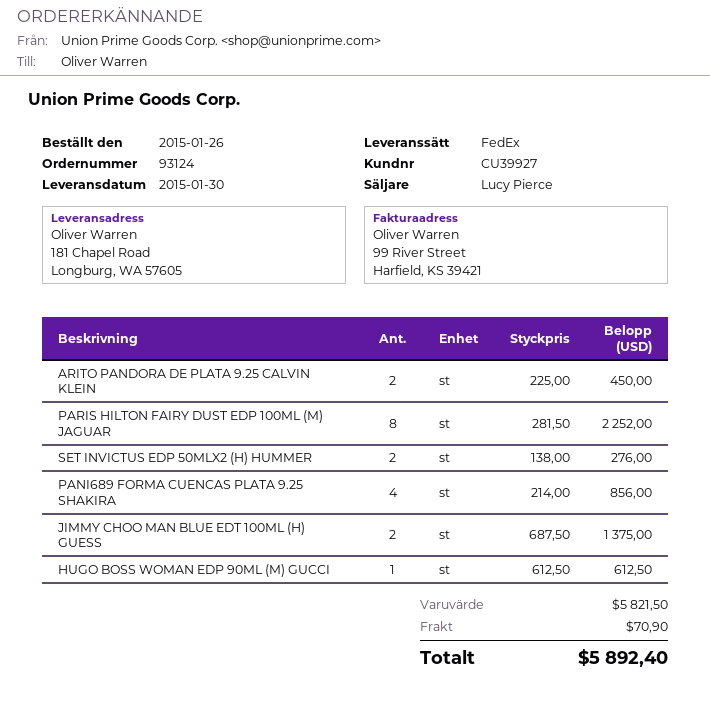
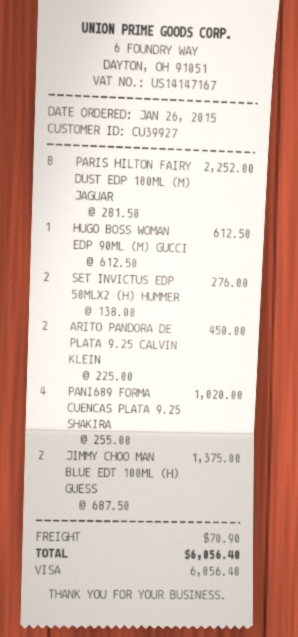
PANI689 FORMA CUENCAS PLATA 9.25 SHAKIRA: 4 x 214.00 = 856.00 -> 4 x 255.00 = 1020.00
total: 5892.40 -> 6056.40

